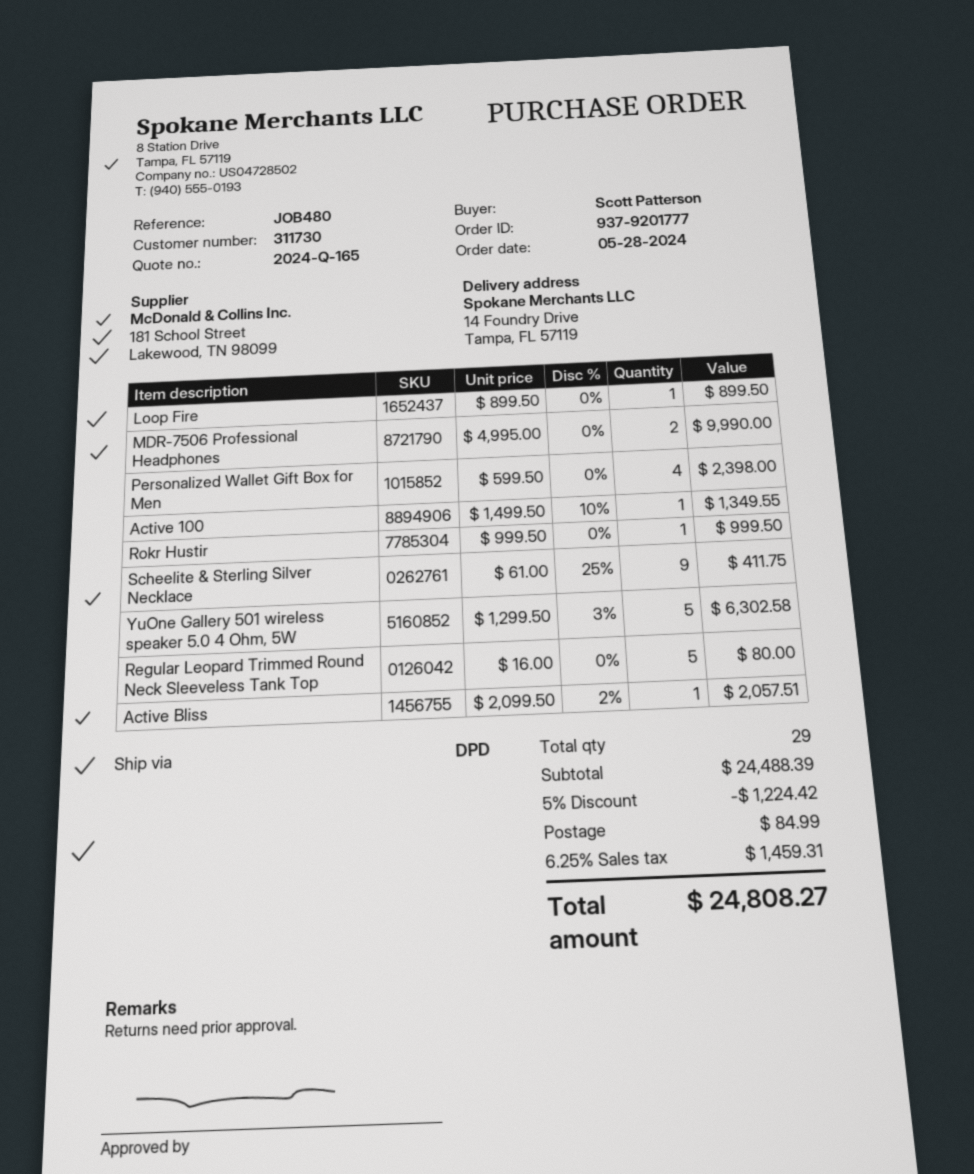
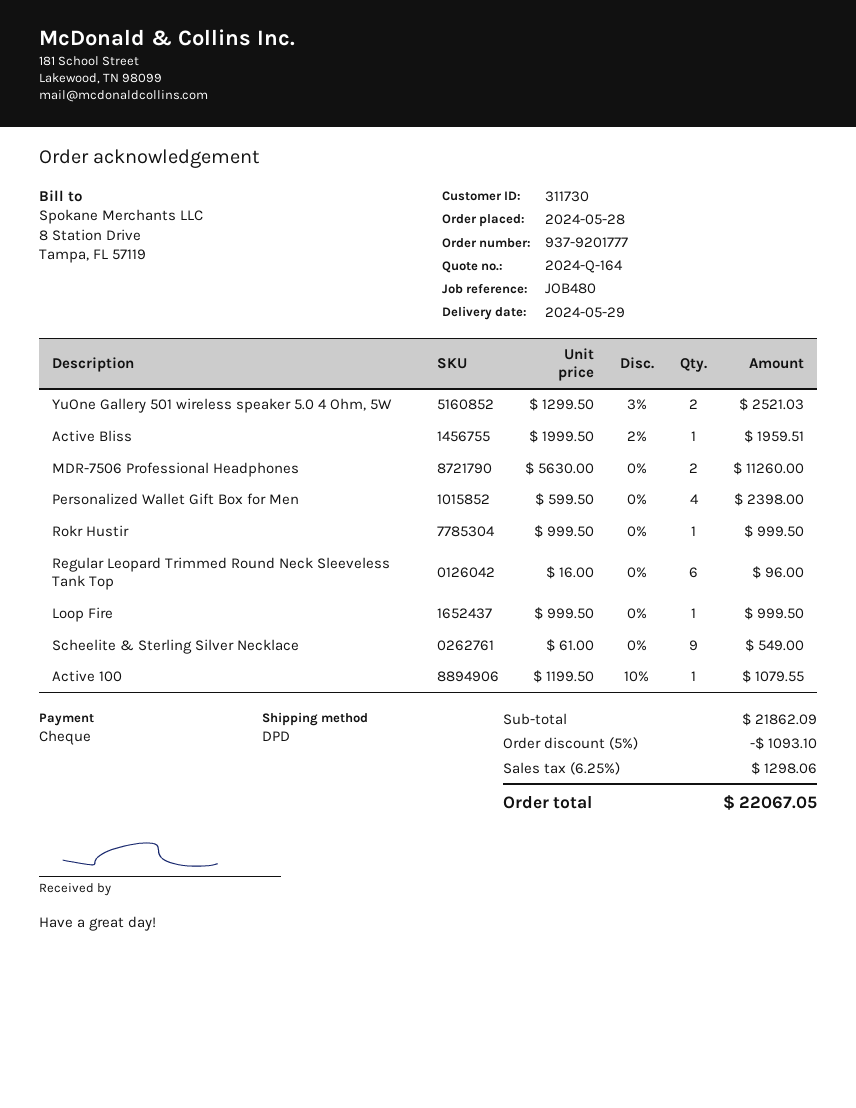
quote number: 2024-Q-165 -> 2024-Q-164
Loop Fire: 1 x 899.50 = 899.50 -> 1 x 999.50 = 999.50
MDR-7506 Professional Headphones: 2 x 4995.00 = 9990.00 -> 2 x 5630.00 = 11260.00
Active 100: 1 x 1499.50 - 10% = 1349.55 -> 1 x 1199.50 - 10% = 1079.55
Scheelite & Sterling Silver Necklace: 9 x 61.00 - 25% = 411.75 -> 9 x 61.00 = 549.00
YuOne Gallery 501 wireless speaker 5.0 4 Ohm, 5W: 5 x 1299.50 - 3% = 6302.58 -> 2 x 1299.50 - 3% = 2521.03
Regular Leopard Trimmed Round Neck Sleeveless Tank Top: 5 x 16.00 = 80.00 -> 6 x 16.00 = 96.00
Active Bliss: 1 x 2099.50 - 2% = 2057.51 -> 1 x 1999.50 - 2% = 1959.51
subtotal: 24488.39 -> 21862.09
discount: 5% = 1224.42 -> 5% = 1093.10
shipping: 84.99 -> none
tax: 6.25% = 1459.31 -> 6.25% = 1298.06
total: 24808.27 -> 22067.05

